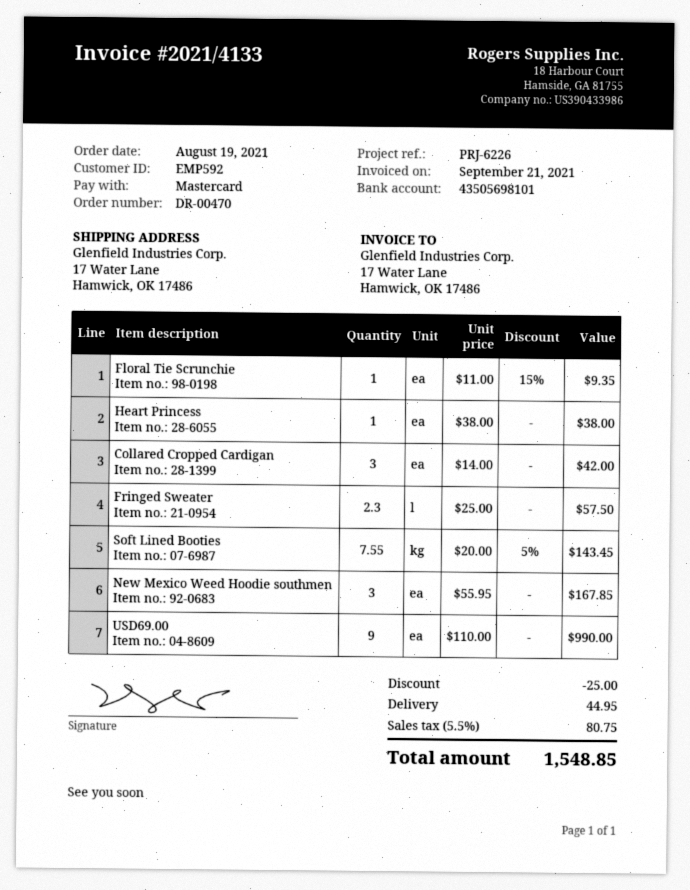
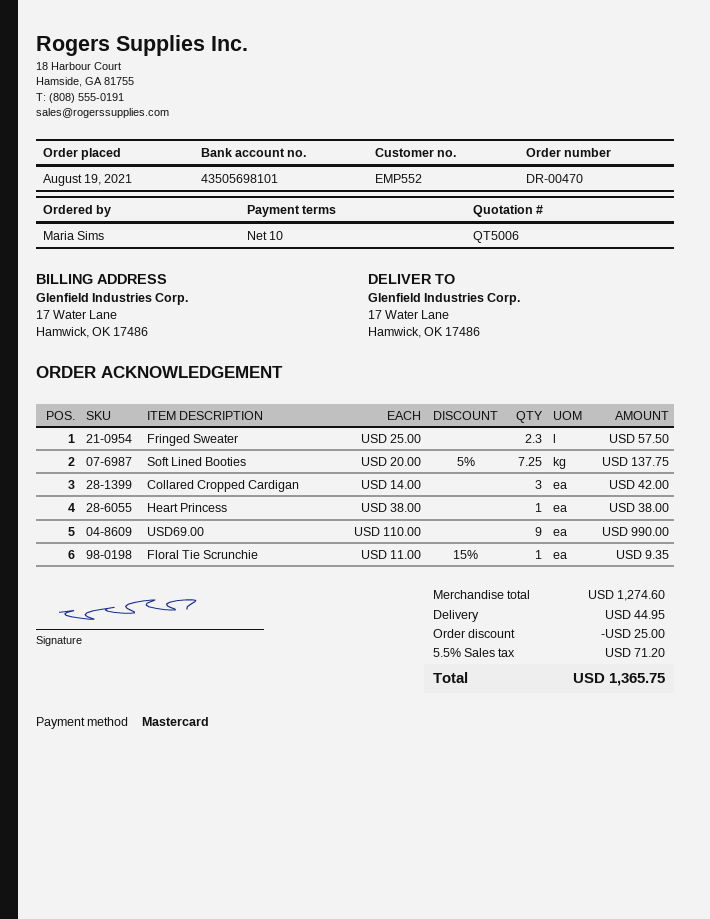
customer number: EMP592 -> EMP552
Soft Lined Booties: 7.55 x 20.00 - 5% = 143.45 -> 7.25 x 20.00 - 5% = 137.75
New Mexico Weed Hoodie southmen: 3 x 55.95 = 167.85 -> none
tax: 5.5% = 80.75 -> 5.5% = 71.20
total: 1548.85 -> 1365.75

